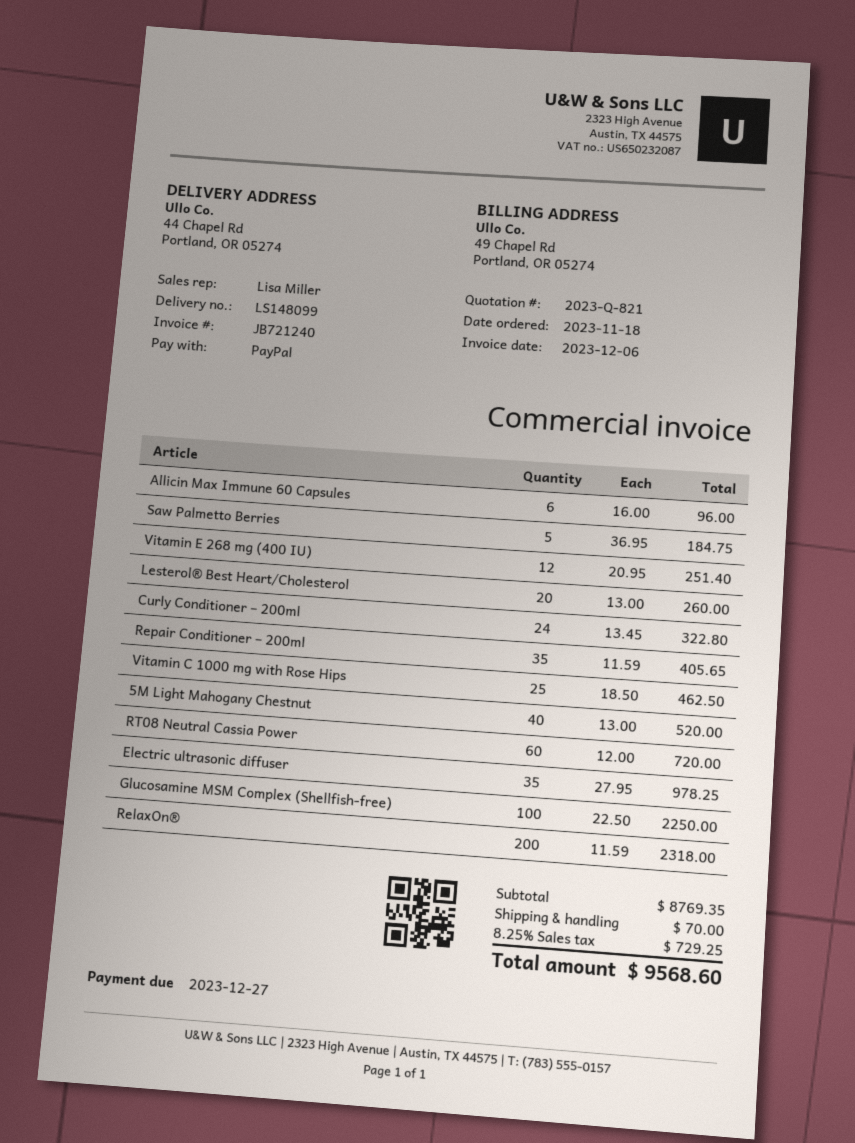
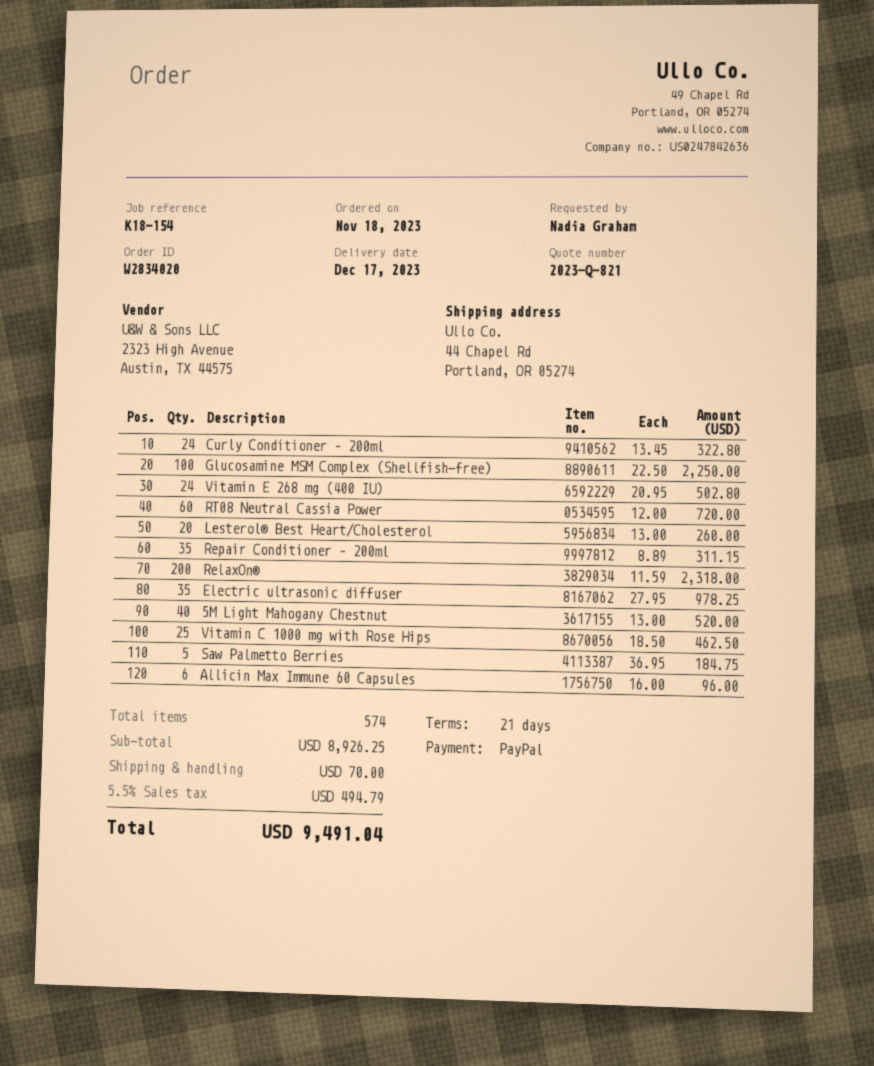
Vitamin E 268 mg (400 IU): 12 x 20.95 = 251.40 -> 24 x 20.95 = 502.80
Repair Conditioner – 200ml: 35 x 11.59 = 405.65 -> 35 x 8.89 = 311.15
subtotal: 8769.35 -> 8926.25
tax: 8.25% = 729.25 -> 5.5% = 494.79
total: 9568.60 -> 9491.04

